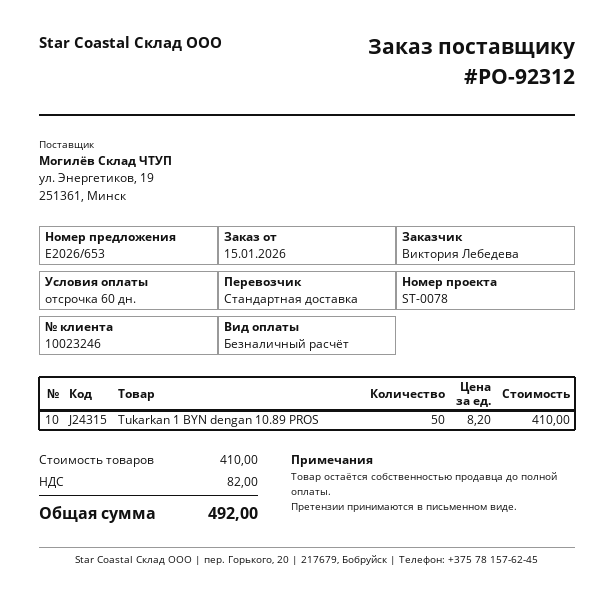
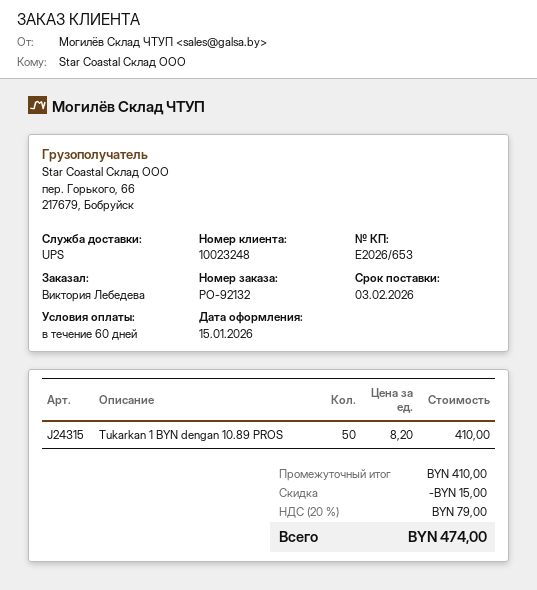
order number: PO-92312 -> PO-92132
customer number: 10023246 -> 10023248
shipping method: standard -> UPS
discount: none -> 15.00
tax: 82.00 -> 79.00
total: 492.00 -> 474.00

